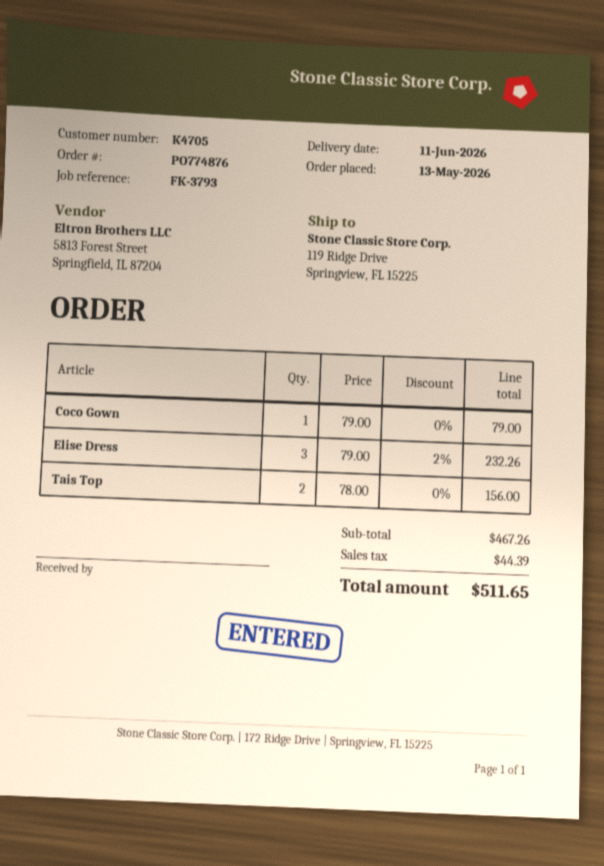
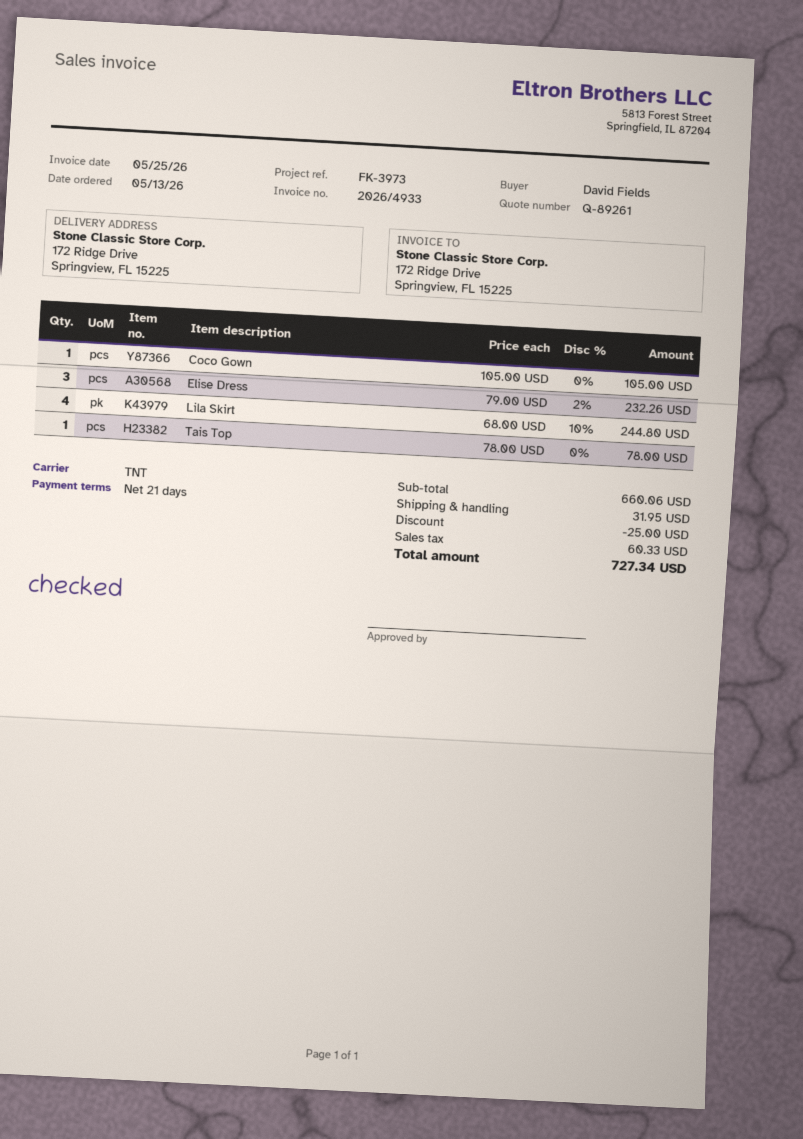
reference: FK-3793 -> FK-3973
ship to: 119 Ridge Drive, Springview, FL 15225 -> 172 Ridge Drive, Springview, FL 15225
Coco Gown: 1 x 79.00 = 79.00 -> 1 x 105.00 = 105.00
Tais Top: 2 x 78.00 = 156.00 -> 1 x 78.00 = 78.00
Lila Skirt: none -> 4 x 68.00 - 10% = 244.80
subtotal: 467.26 -> 660.06
discount: none -> 25.00
shipping: none -> 31.95
tax: 44.39 -> 60.33
total: 511.65 -> 727.34

